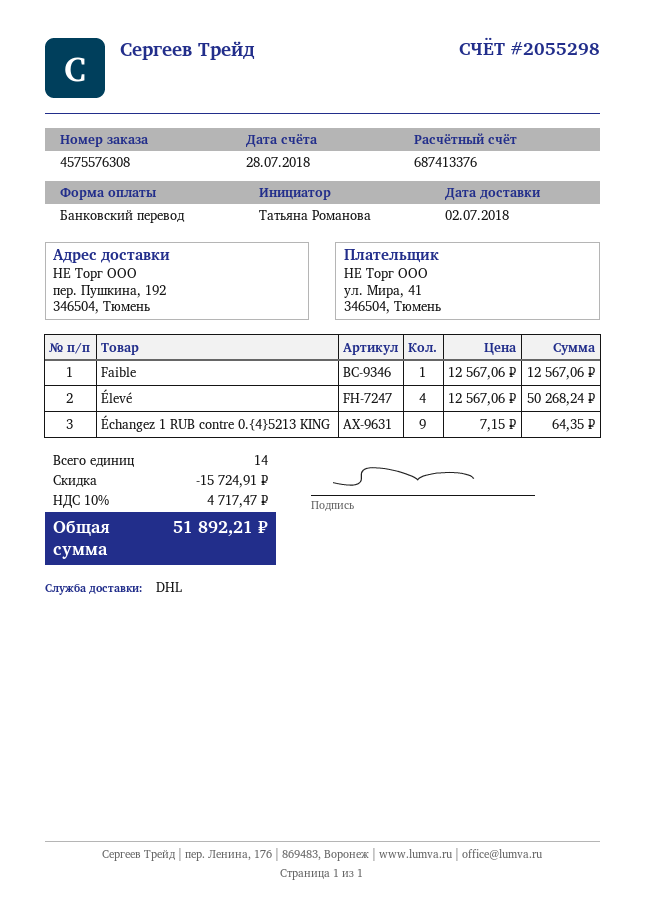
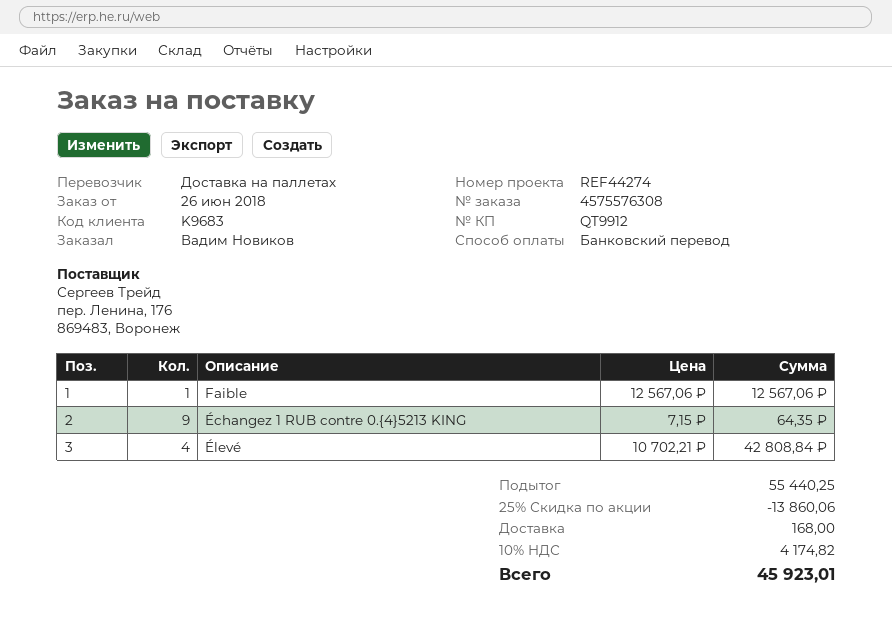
ordered by: Татьяна Романова -> Вадим Новиков
shipping method: DHL -> pallet freight
Élevé: 4 x 12567.06 = 50268.24 -> 4 x 10702.21 = 42808.84
discount: 15724.91 -> 13860.06
shipping: none -> 168.00
tax: 10% = 4717.47 -> 10% = 4174.82
total: 51892.21 -> 45923.01

